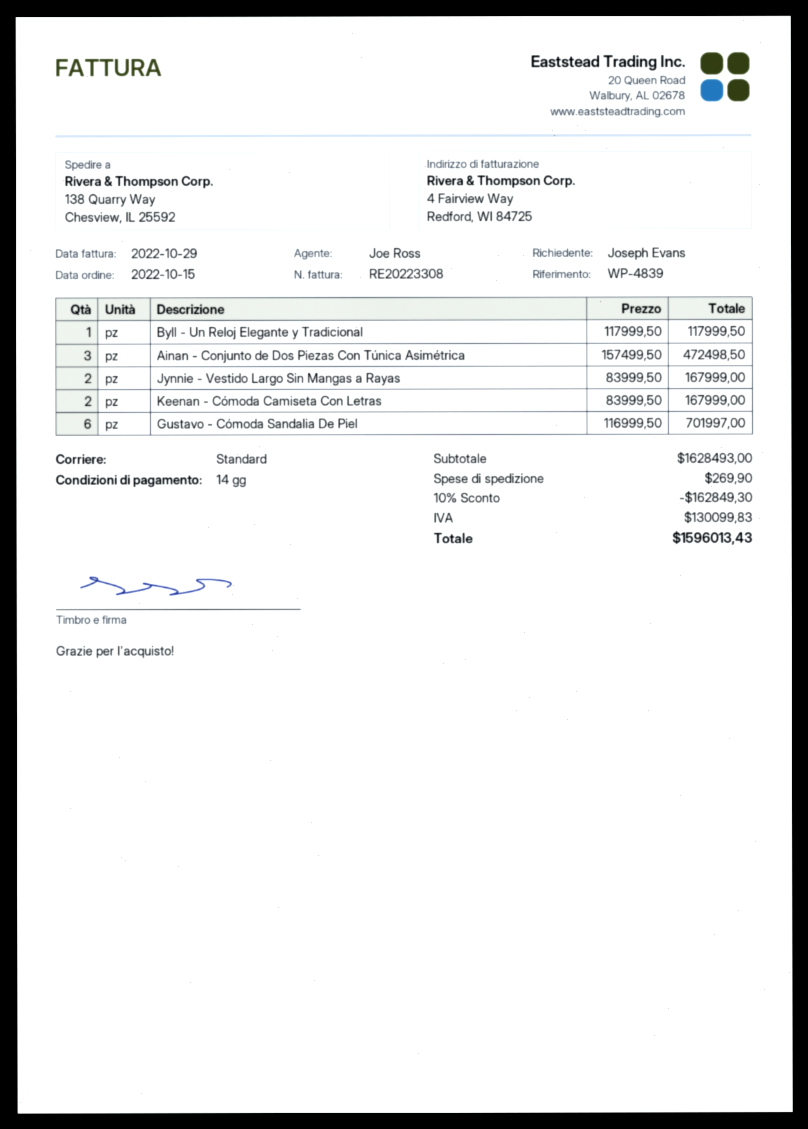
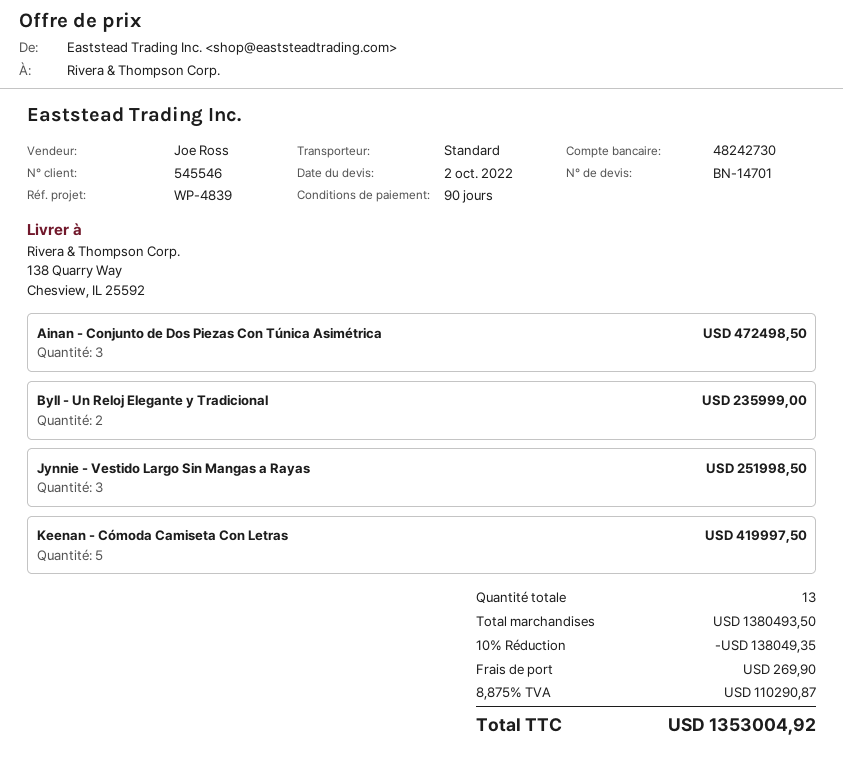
payment terms: 14 days -> 90 days
Byll - Un Reloj Elegante y Tradicional: 1 for 117999.50 -> 2 for 235999.00
Jynnie - Vestido Largo Sin Mangas a Rayas: 2 for 167999.00 -> 3 for 251998.50
Keenan - Cómoda Camiseta Con Letras: 2 for 167999.00 -> 5 for 419997.50
Gustavo - Cómoda Sandalia De Piel: 6 for 701997.00 -> none
subtotal: 1628493.00 -> 1380493.50
discount: 10% = 162849.30 -> 10% = 138049.35
tax: 130099.83 -> 110290.87
total: 1596013.43 -> 1353004.92

